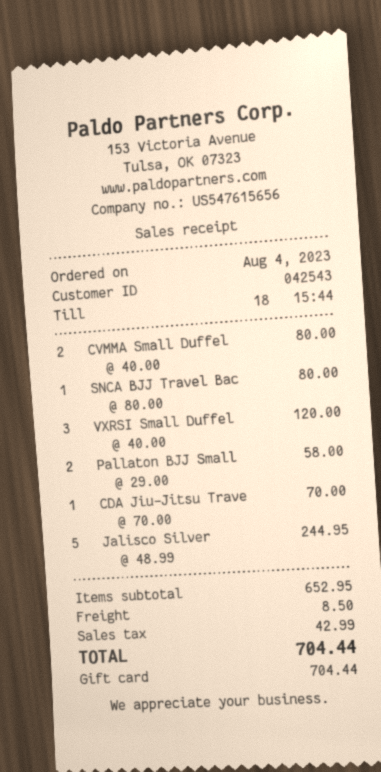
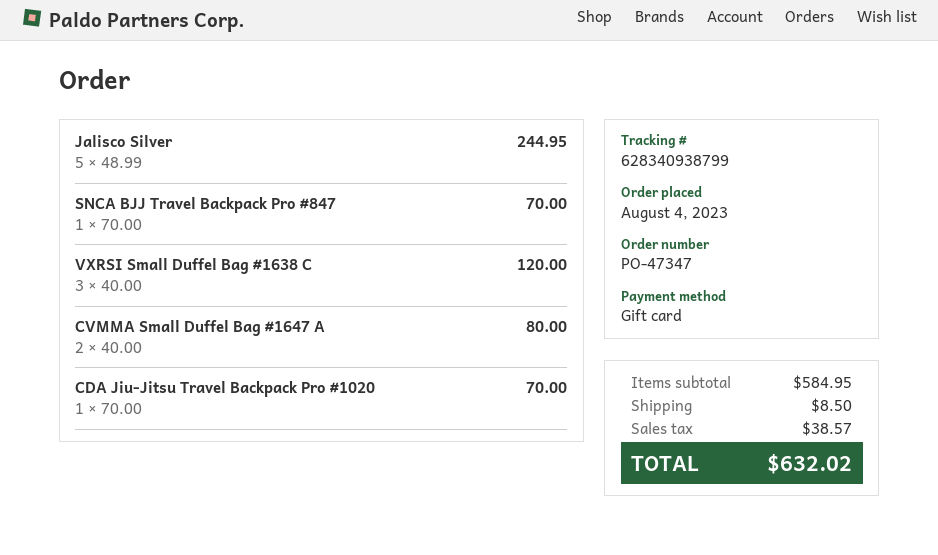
SNCA BJJ Travel Bac: 1 x 80.00 = 80.00 -> 1 x 70.00 = 70.00
Pallaton BJJ Small: 2 x 29.00 = 58.00 -> none
subtotal: 652.95 -> 584.95
tax: 42.99 -> 38.57
total: 704.44 -> 632.02

